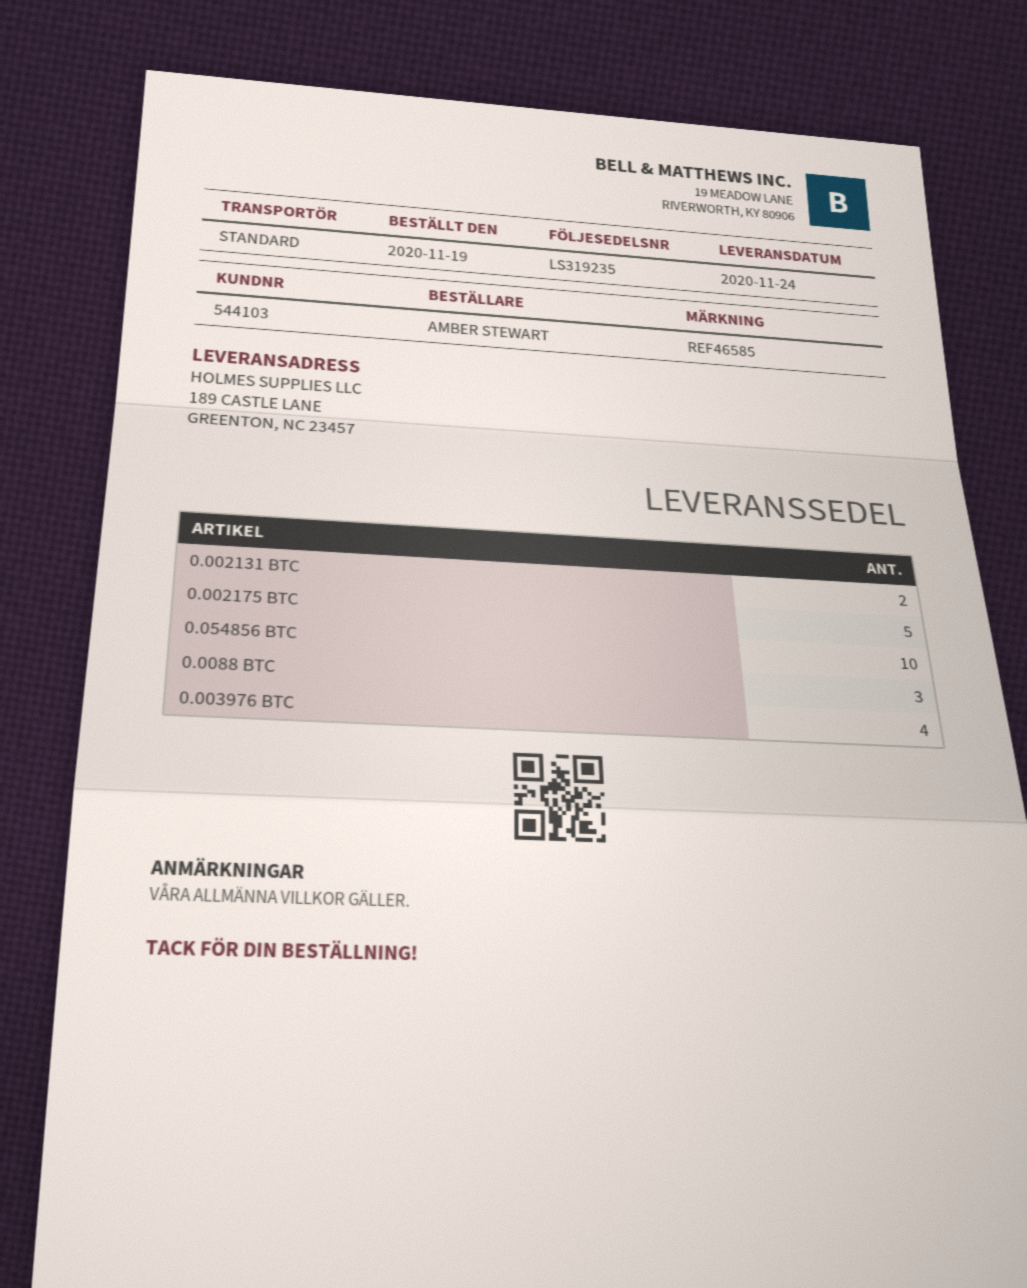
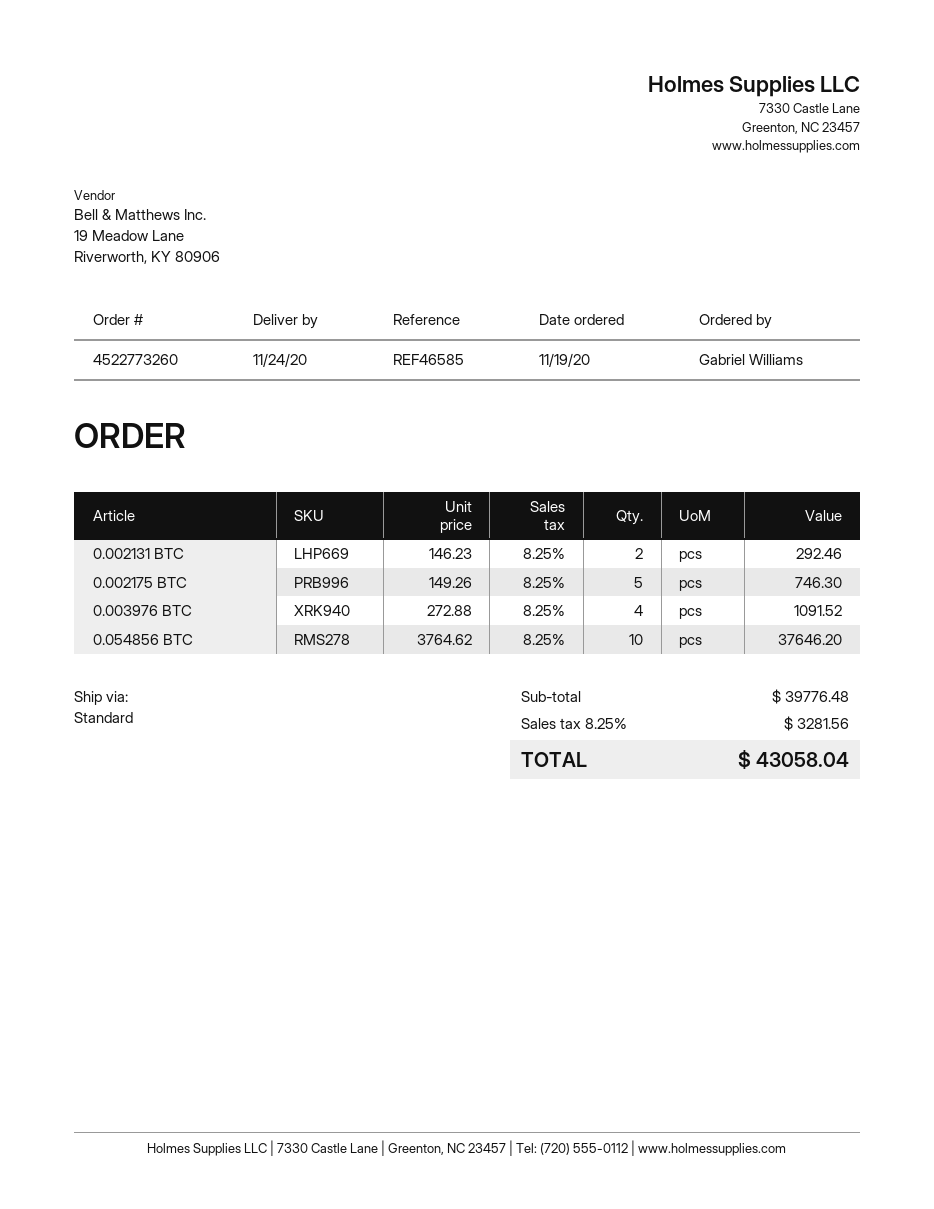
ordered by: AMBER STEWART -> Gabriel Williams
0.0088 BTC: 3 -> none

